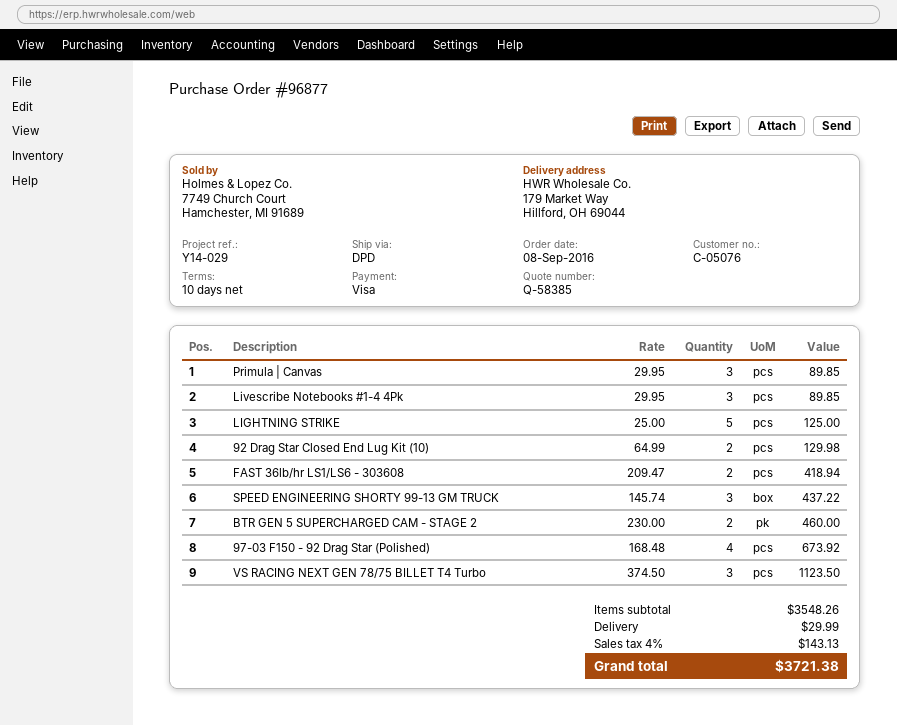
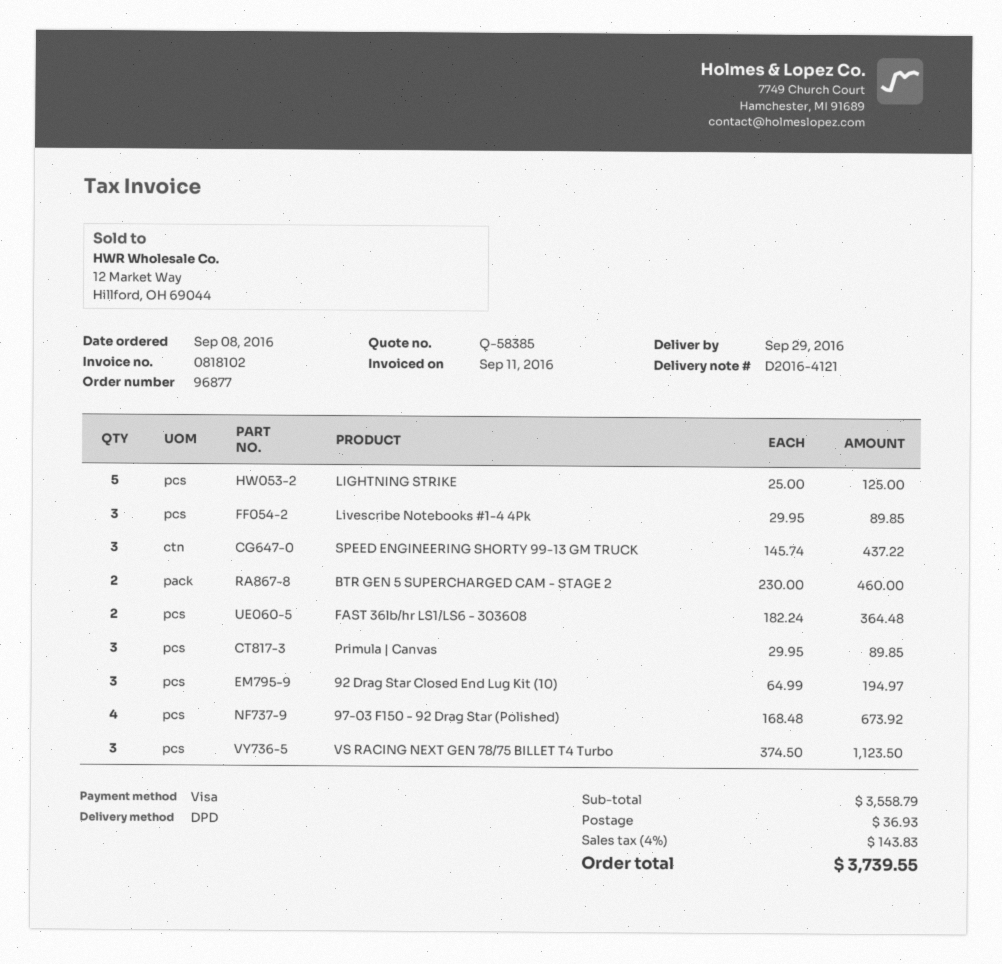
92 Drag Star Closed End Lug Kit (10): 2 x 64.99 = 129.98 -> 3 x 64.99 = 194.97
FAST 36lb/hr LS1/LS6 - 303608: 2 x 209.47 = 418.94 -> 2 x 182.24 = 364.48
subtotal: 3548.26 -> 3558.79
shipping: 29.99 -> 36.93
tax: 4% = 143.13 -> 4% = 143.83
total: 3721.38 -> 3739.55

